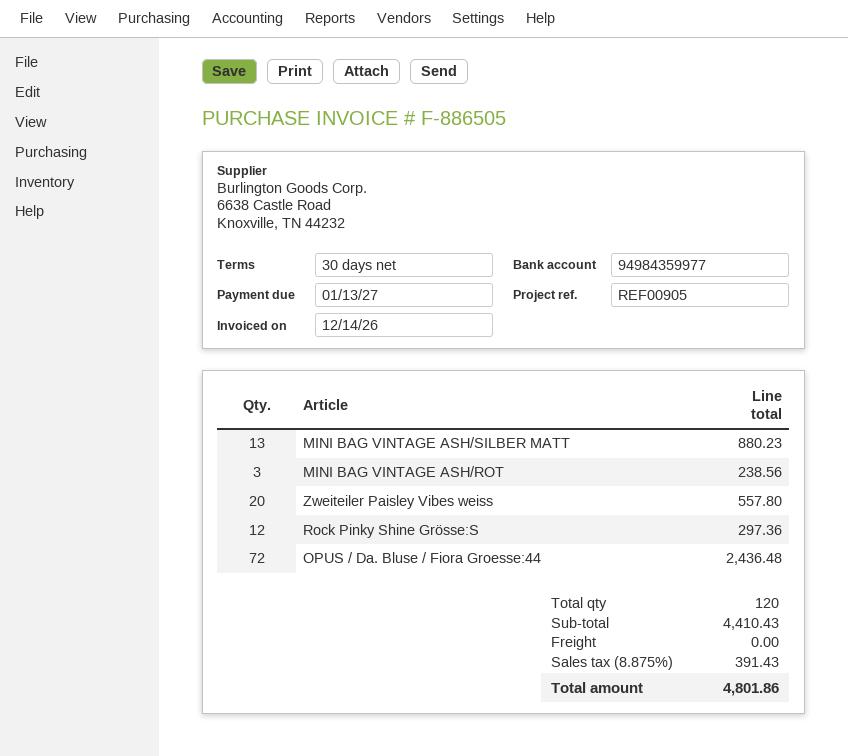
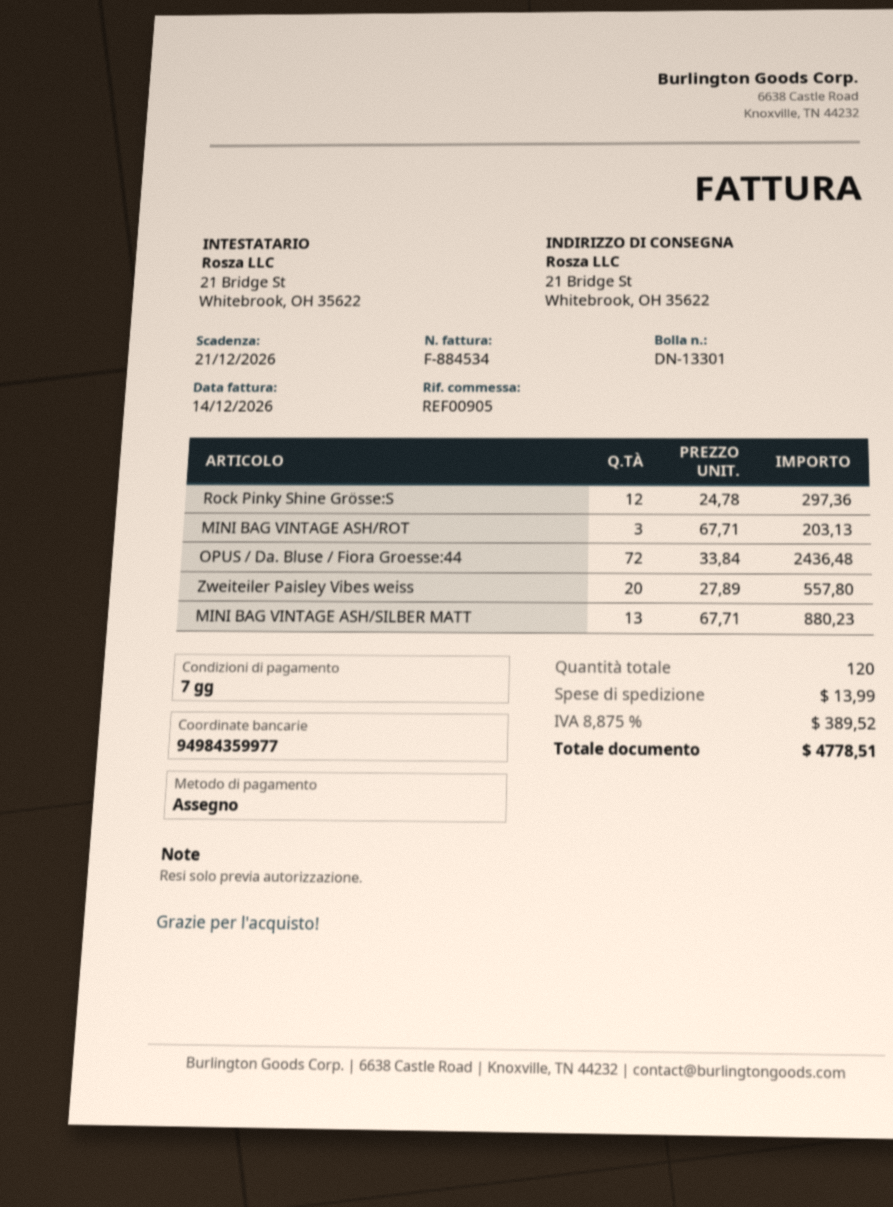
invoice number: F-886505 -> F-884534
payment terms: 30 days -> 7 days
due date: 2027-01-13 -> 2026-12-21
MINI BAG VINTAGE ASH/ROT: 3 for 238.56 -> 3 for 203.13
shipping: 0.00 -> 13.99
tax: 8.875% = 391.43 -> 8.875% = 389.52
total: 4801.86 -> 4778.51

